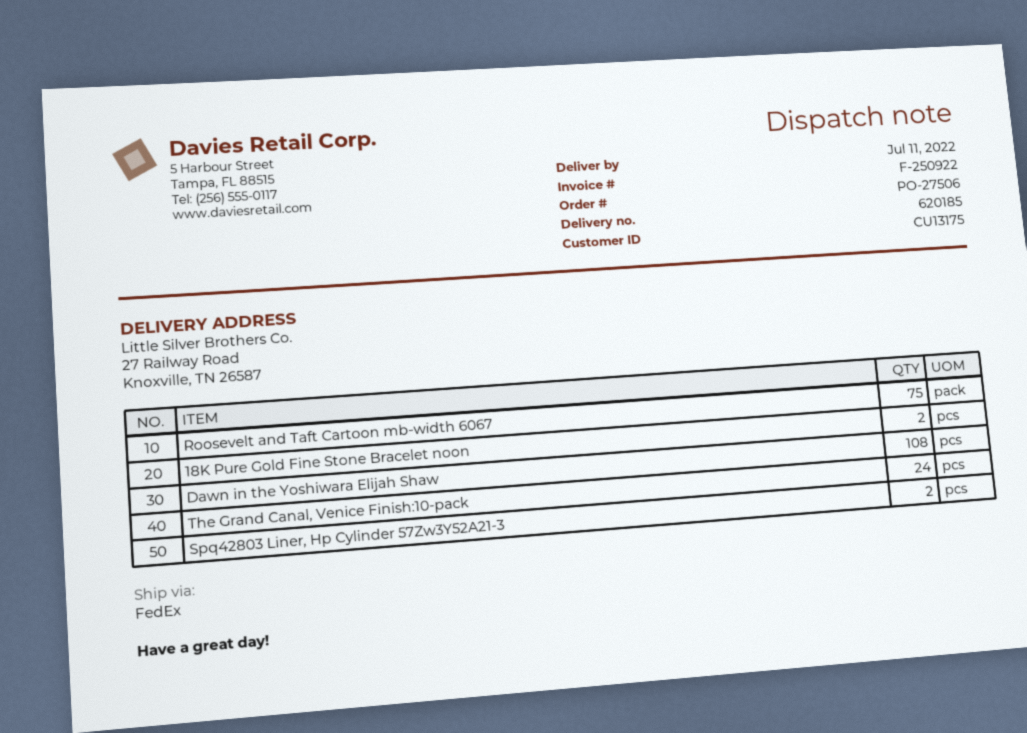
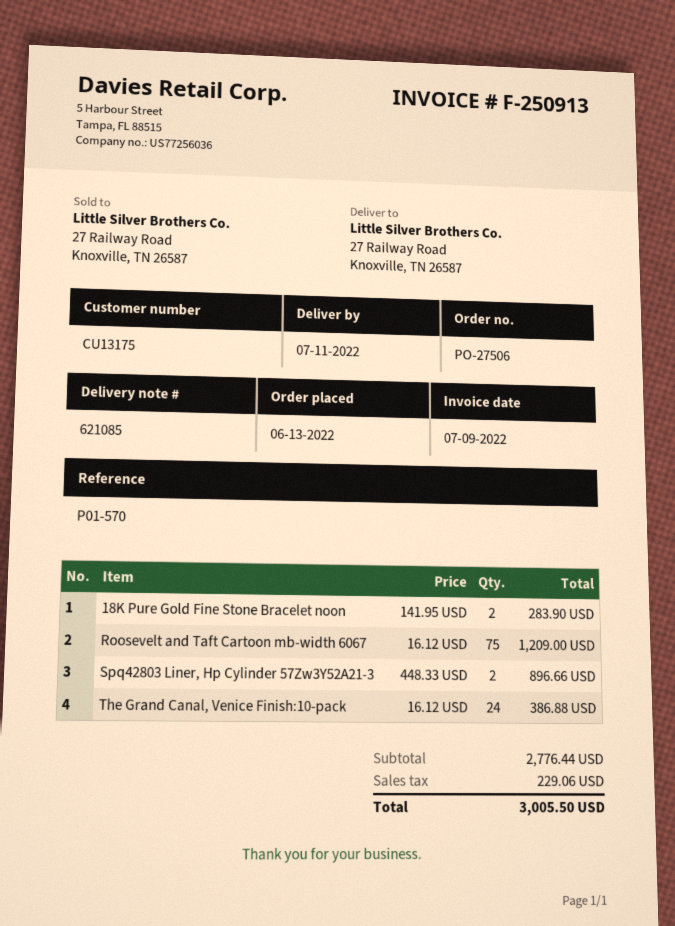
delivery note number: 620185 -> 621085
invoice number: F-250922 -> F-250913
Dawn in the Yoshiwara Elijah Shaw: 108 -> none

